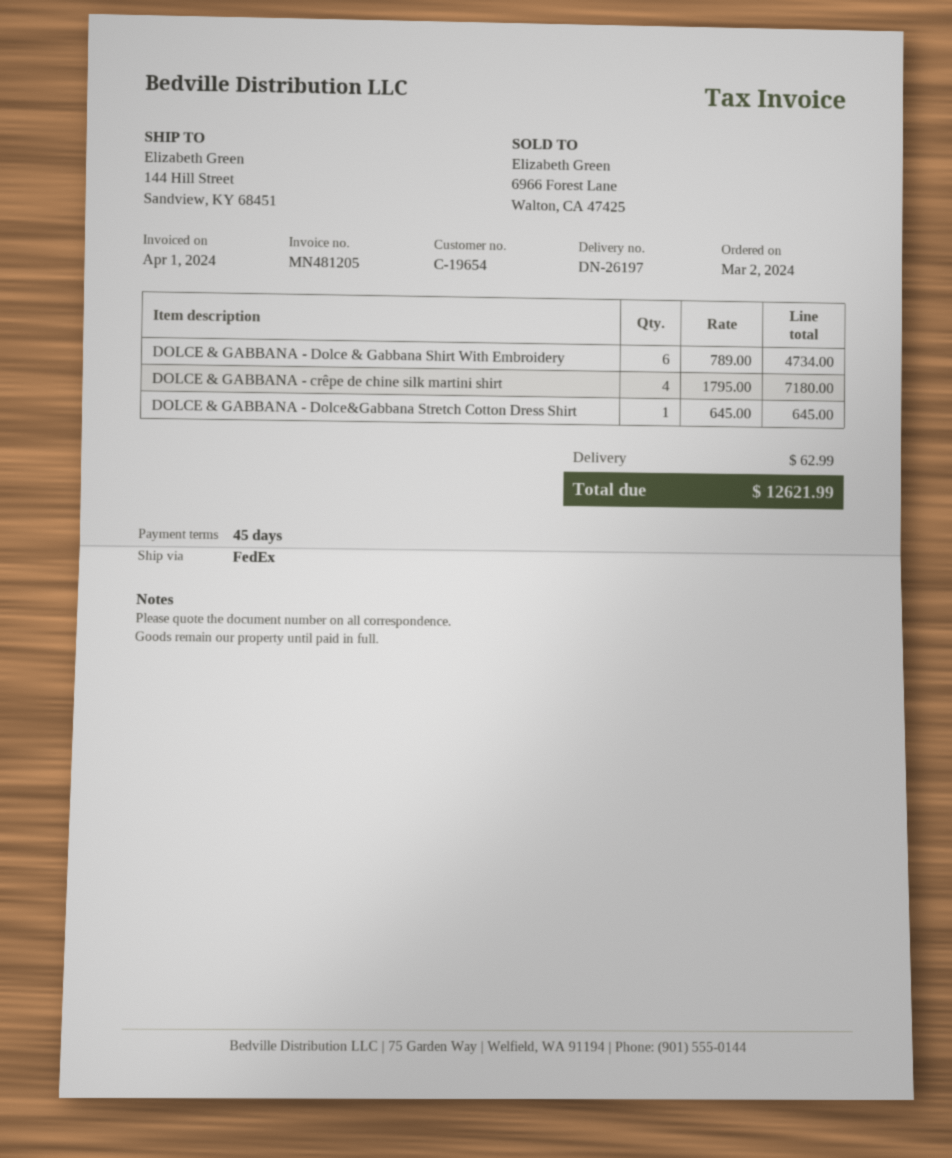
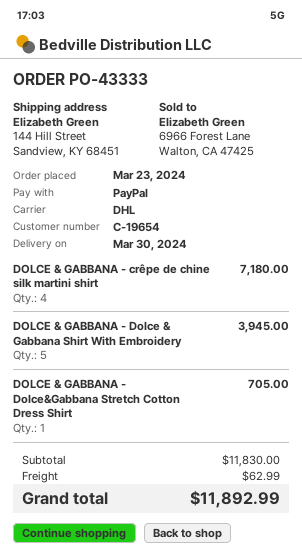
order date: 2024-03-02 -> 2024-03-23
shipping method: FedEx -> DHL
DOLCE & GABBANA - Dolce & Gabbana Shirt With Embroidery: 6 for 4734.00 -> 5 for 3945.00
DOLCE & GABBANA - Dolce&Gabbana Stretch Cotton Dress Shirt: 1 for 645.00 -> 1 for 705.00
total: 12621.99 -> 11892.99

